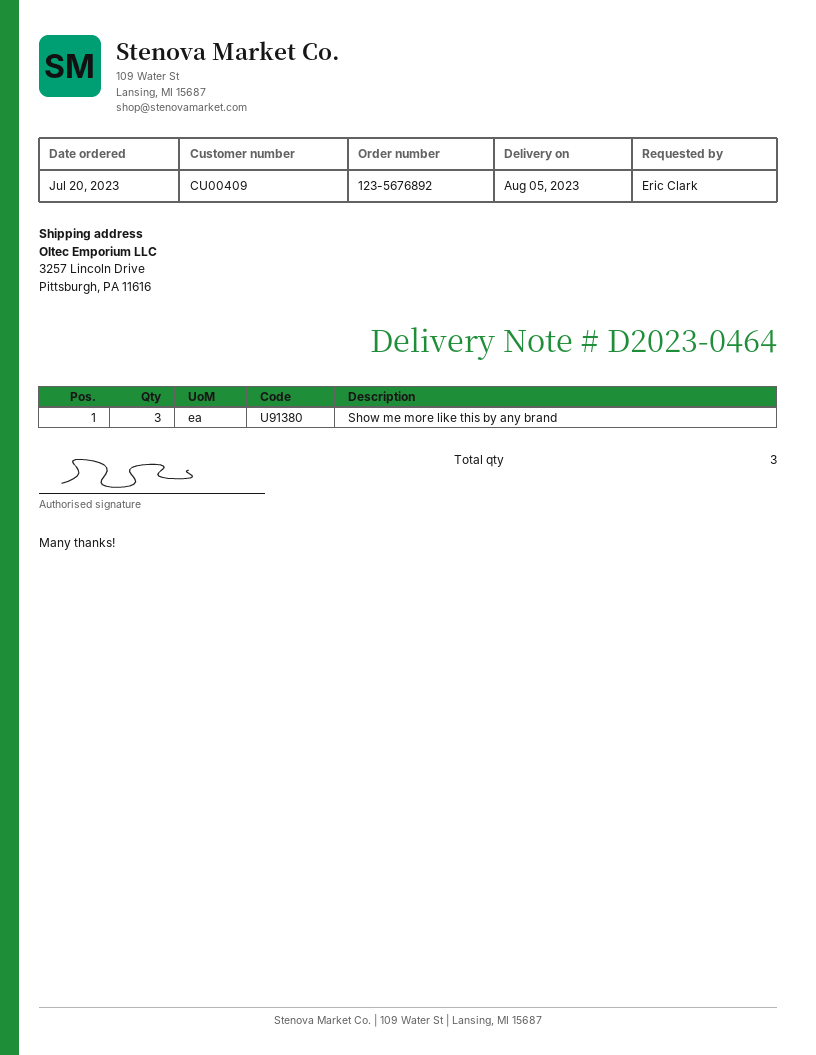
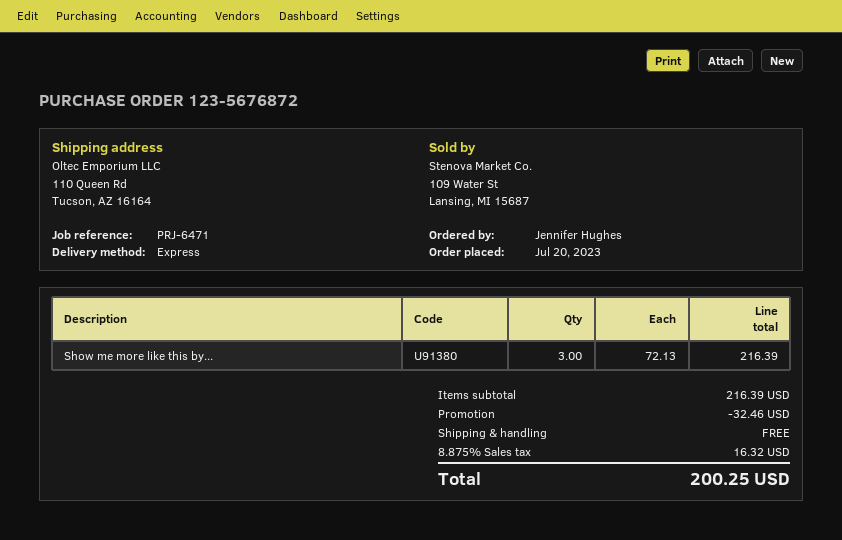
order number: 123-5676892 -> 123-5676872
ordered by: Eric Clark -> Jennifer Hughes
ship to: 3257 Lincoln Drive, Pittsburgh, PA 11616 -> 110 Queen Rd, Tucson, AZ 16164

